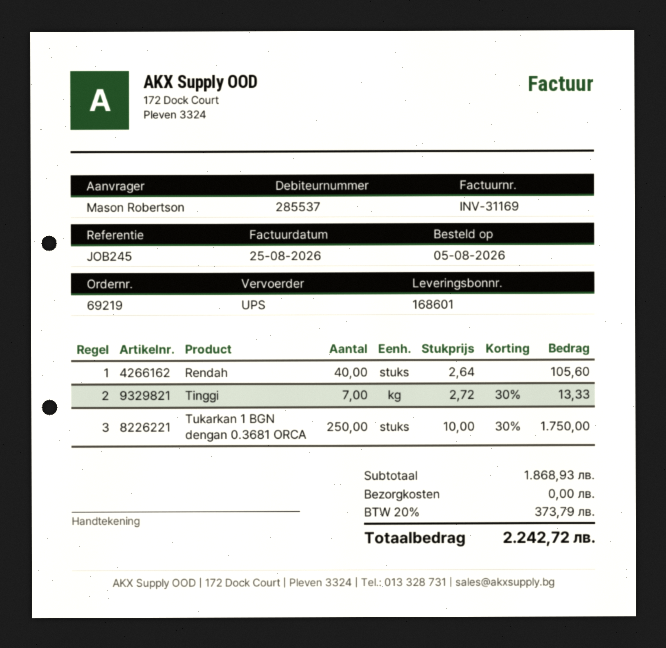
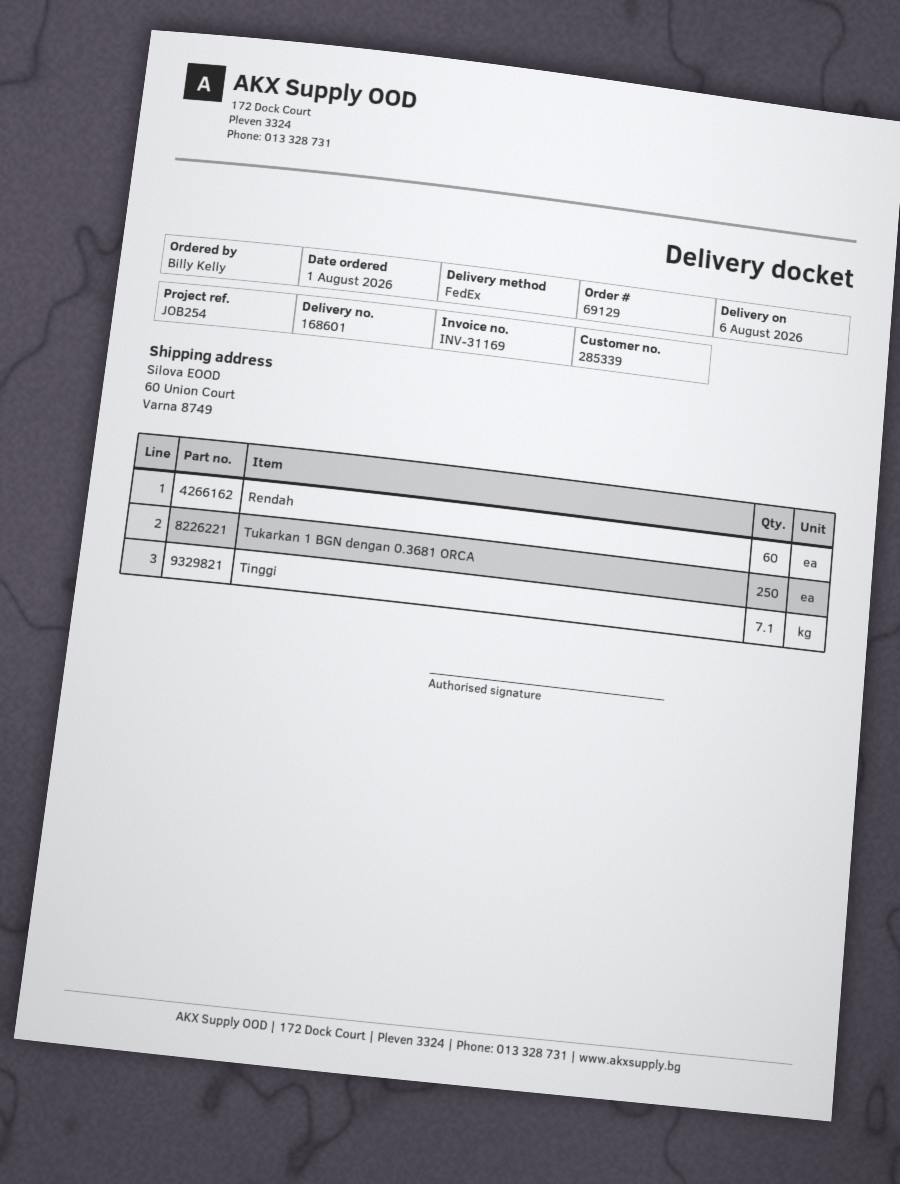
order number: 69219 -> 69129
order date: 2026-08-05 -> 2026-08-01
customer number: 285537 -> 285339
reference: JOB245 -> JOB254
ordered by: Mason Robertson -> Billy Kelly
shipping method: UPS -> FedEx
Rendah: 40 -> 60
Tinggi: 7 -> 7.1

